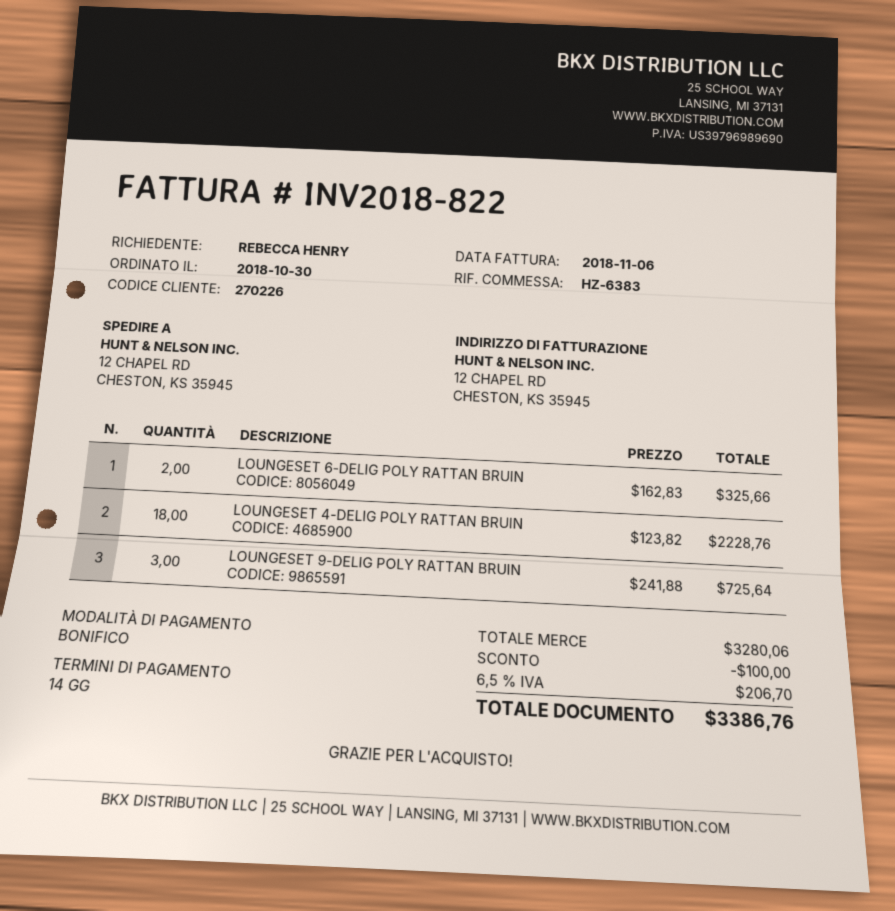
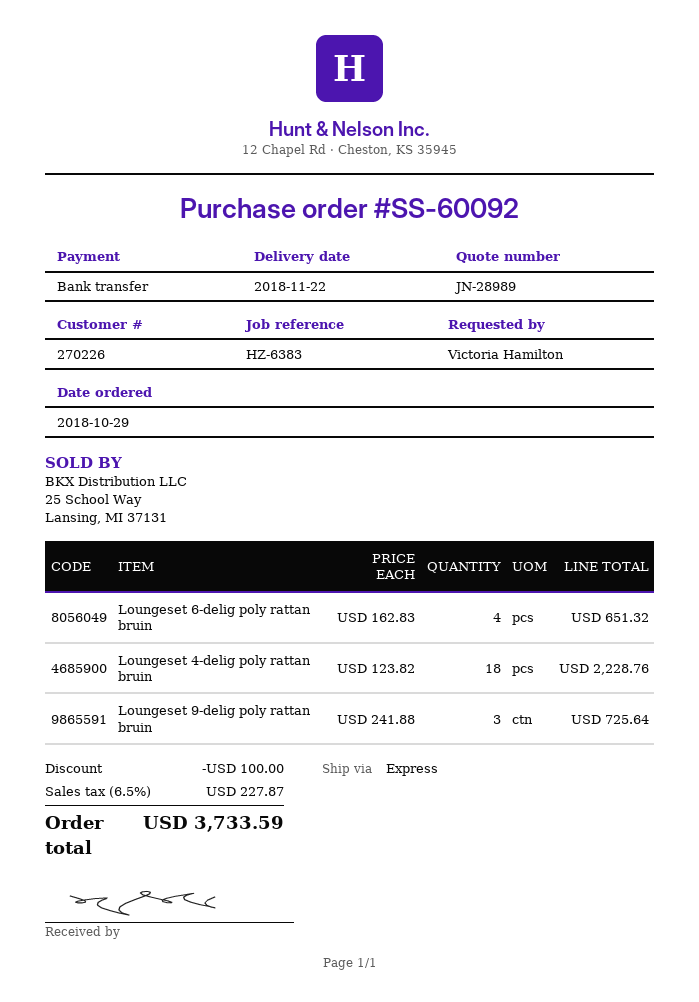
order date: 2018-10-30 -> 2018-10-29
ordered by: REBECCA HENRY -> Victoria Hamilton
LOUNGESET 6-DELIG POLY RATTAN BRUIN: 2 x 162.83 = 325.66 -> 4 x 162.83 = 651.32
tax: 6.5% = 206.70 -> 6.5% = 227.87
total: 3386.76 -> 3733.59

